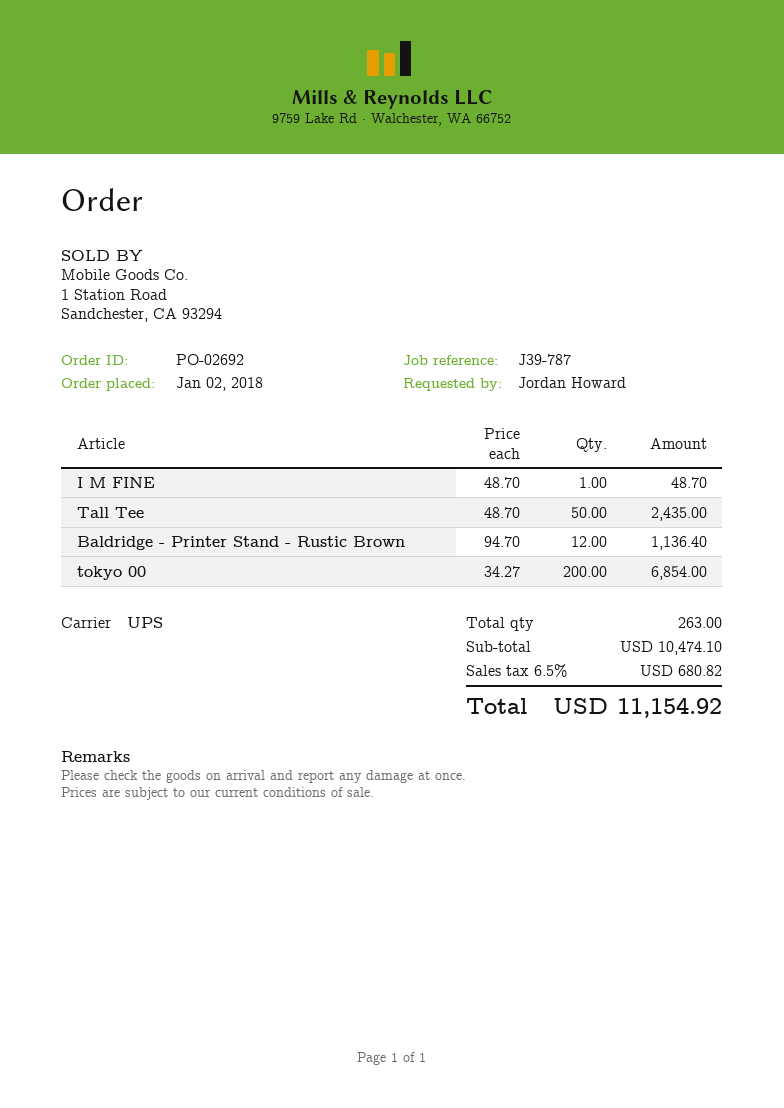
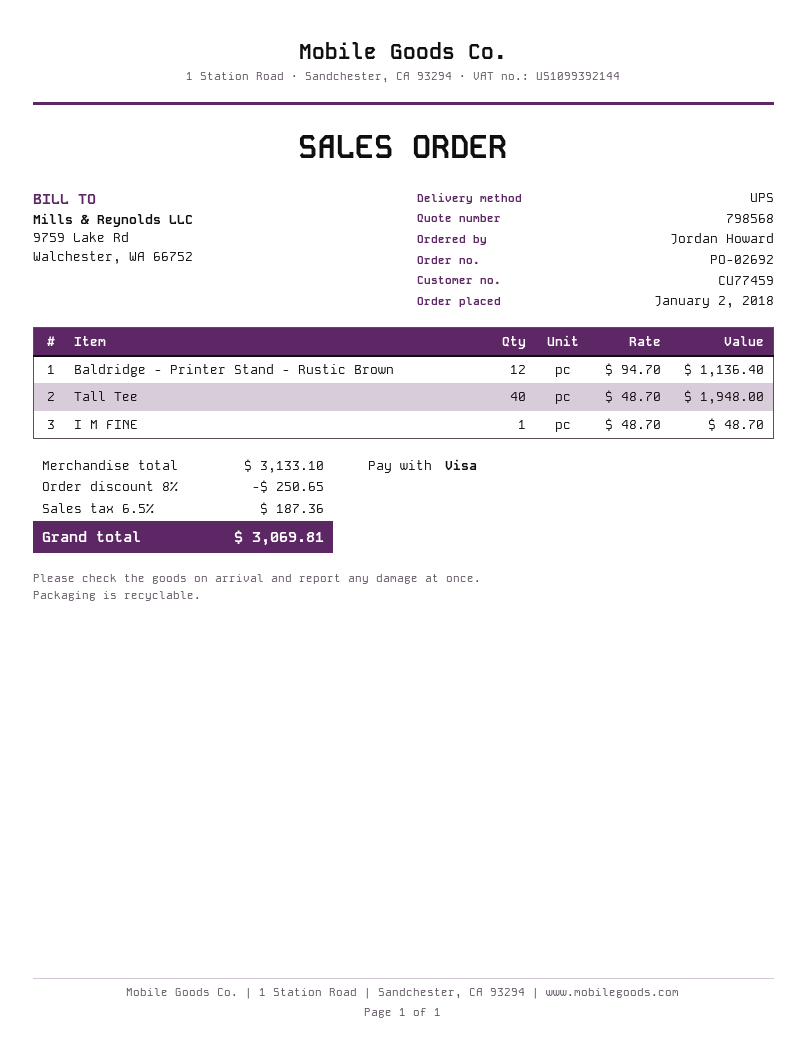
Tall Tee: 50 x 48.70 = 2435.00 -> 40 x 48.70 = 1948.00
tokyo 00: 200 x 34.27 = 6854.00 -> none
subtotal: 10474.10 -> 3133.10
discount: none -> 8% = 250.65
tax: 6.5% = 680.82 -> 6.5% = 187.36
total: 11154.92 -> 3069.81

